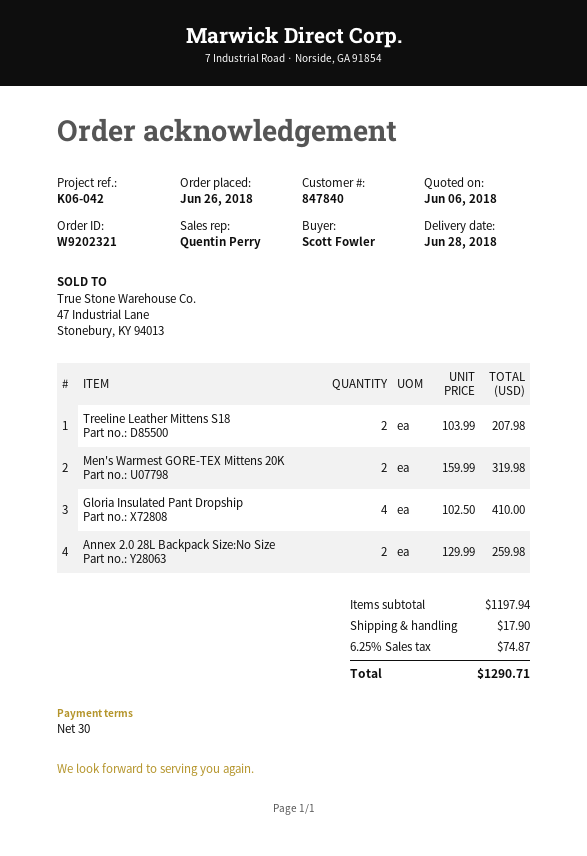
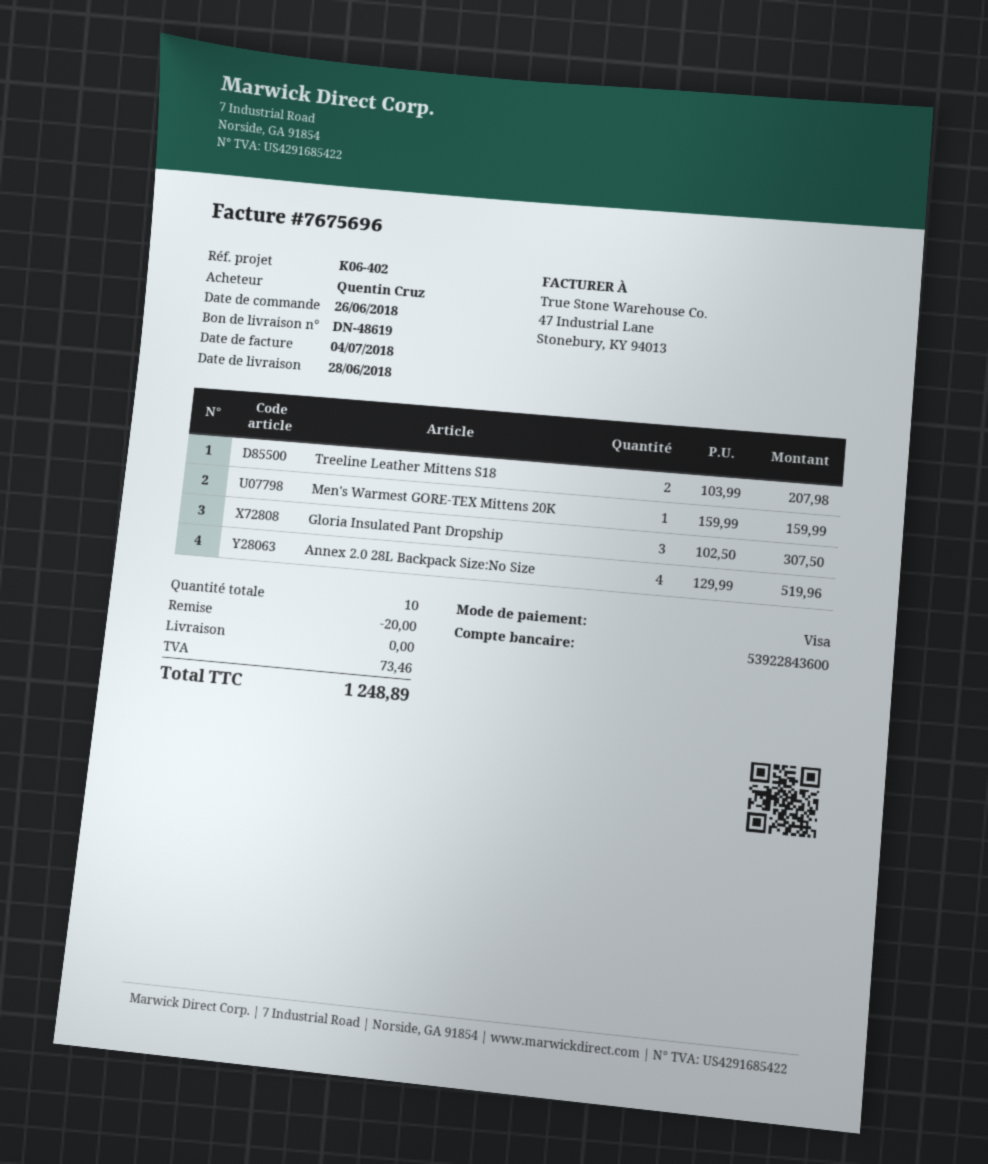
reference: K06-042 -> K06-402
ordered by: Scott Fowler -> Quentin Cruz
Men's Warmest GORE-TEX Mittens 20K: 2 x 159.99 = 319.98 -> 1 x 159.99 = 159.99
Gloria Insulated Pant Dropship: 4 x 102.50 = 410.00 -> 3 x 102.50 = 307.50
Annex 2.0 28L Backpack Size:No Size: 2 x 129.99 = 259.98 -> 4 x 129.99 = 519.96
discount: none -> 20.00
shipping: 17.90 -> 0.00
tax: 74.87 -> 73.46
total: 1290.71 -> 1248.89

